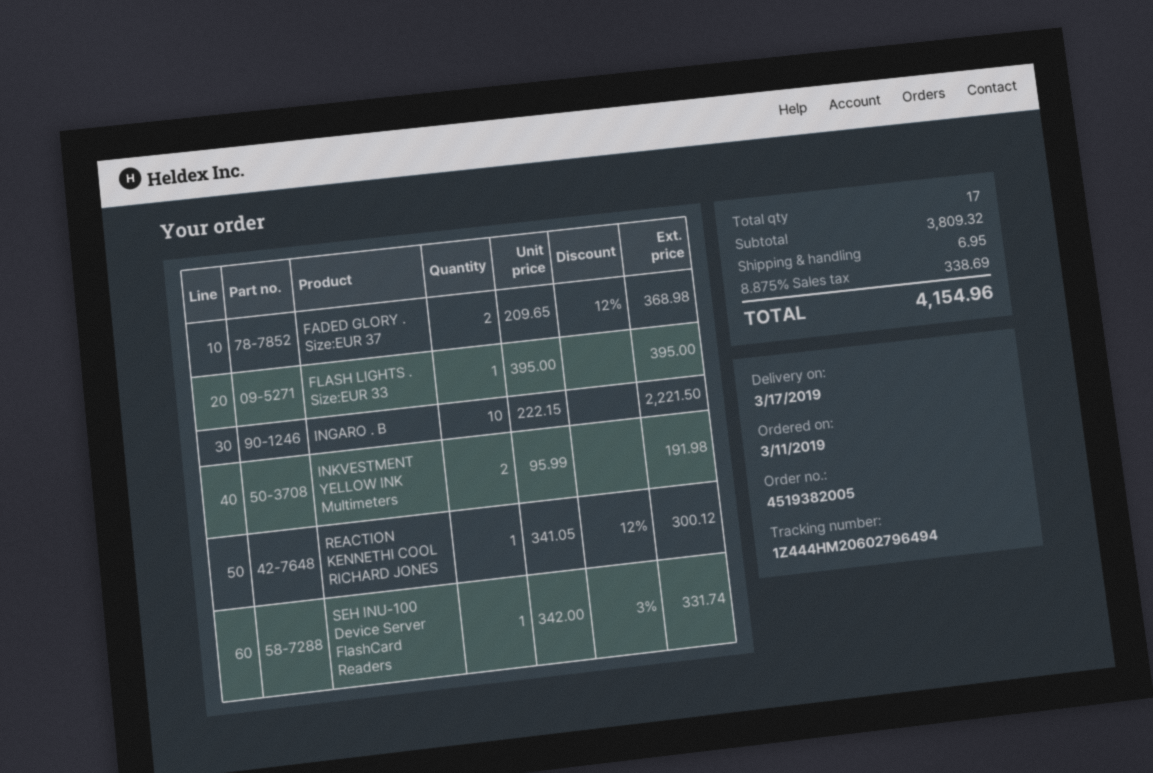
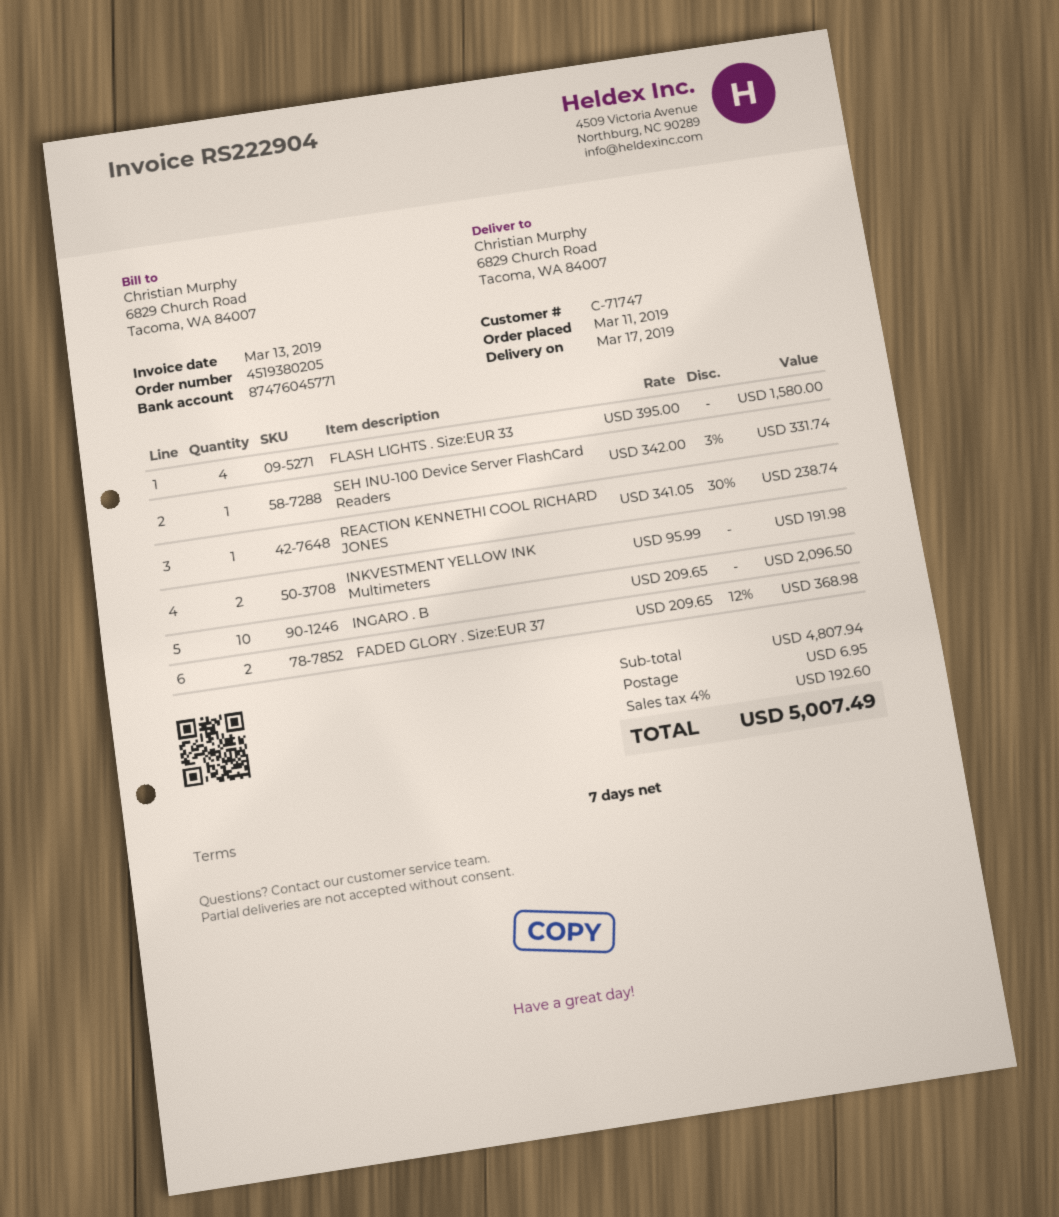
order number: 4519382005 -> 4519380205
FLASH LIGHTS . Size:EUR 33: 1 x 395.00 = 395.00 -> 4 x 395.00 = 1580.00
INGARO . B: 10 x 222.15 = 2221.50 -> 10 x 209.65 = 2096.50
REACTION KENNETHI COOL RICHARD JONES: 1 x 341.05 - 12% = 300.12 -> 1 x 341.05 - 30% = 238.74
subtotal: 3809.32 -> 4807.94
tax: 8.875% = 338.69 -> 4% = 192.60
total: 4154.96 -> 5007.49

